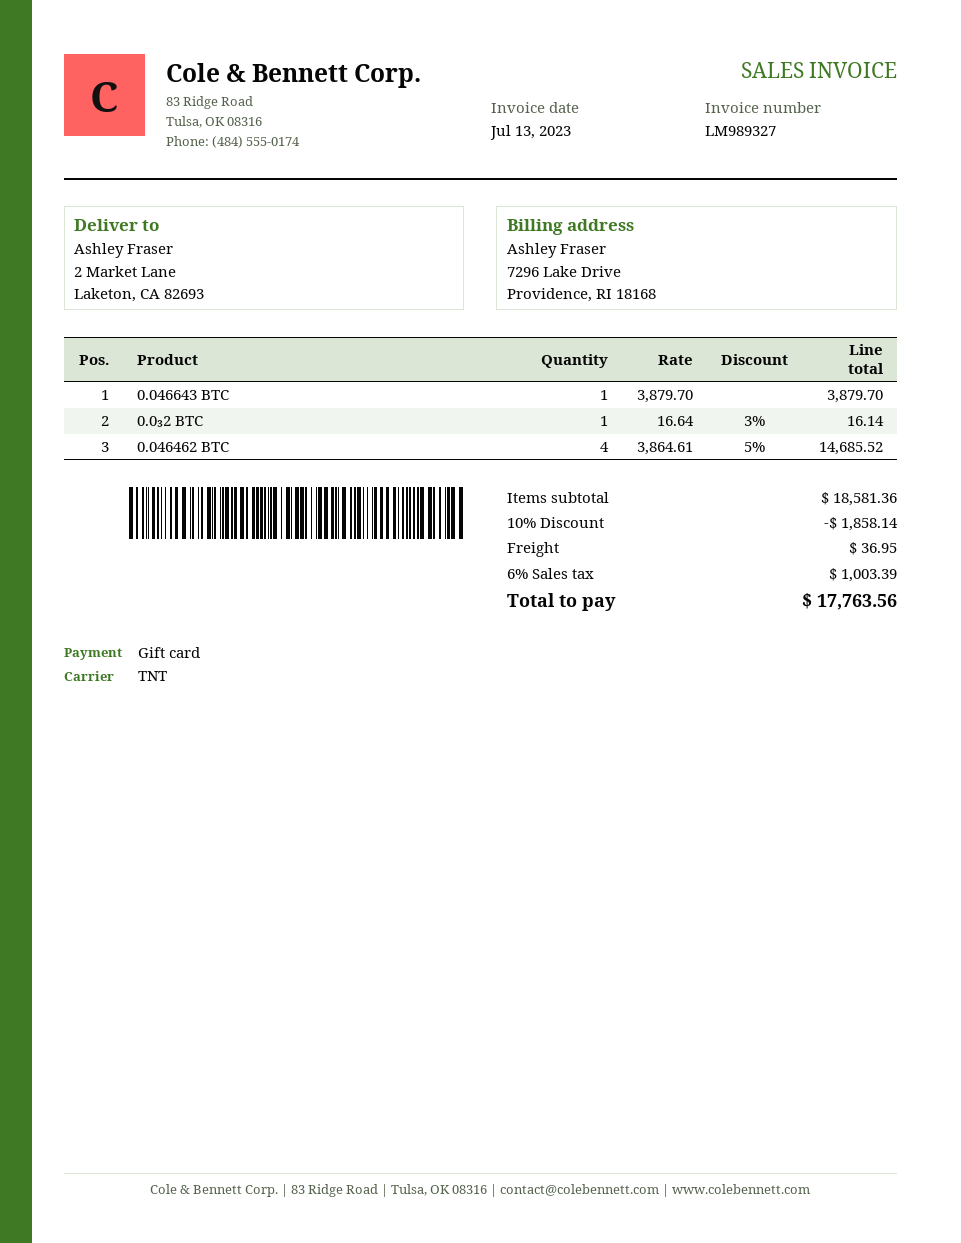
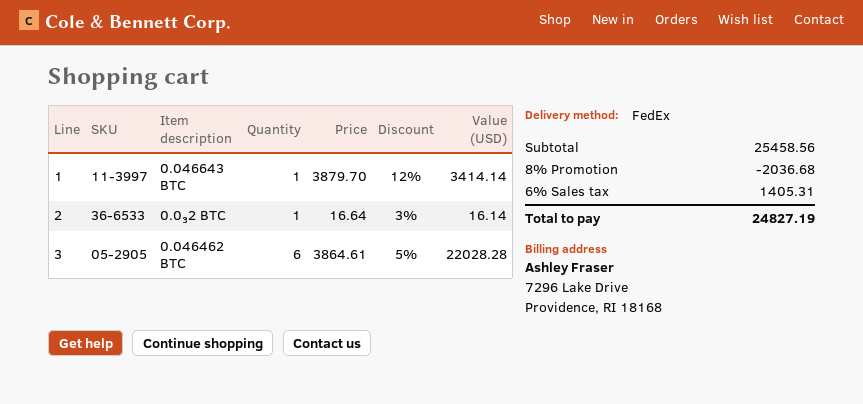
shipping method: TNT -> FedEx
0.046643 BTC: 1 x 3879.70 = 3879.70 -> 1 x 3879.70 - 12% = 3414.14
0.046462 BTC: 4 x 3864.61 - 5% = 14685.52 -> 6 x 3864.61 - 5% = 22028.28
subtotal: 18581.36 -> 25458.56
discount: 10% = 1858.14 -> 8% = 2036.68
shipping: 36.95 -> none
tax: 6% = 1003.39 -> 6% = 1405.31
total: 17763.56 -> 24827.19

